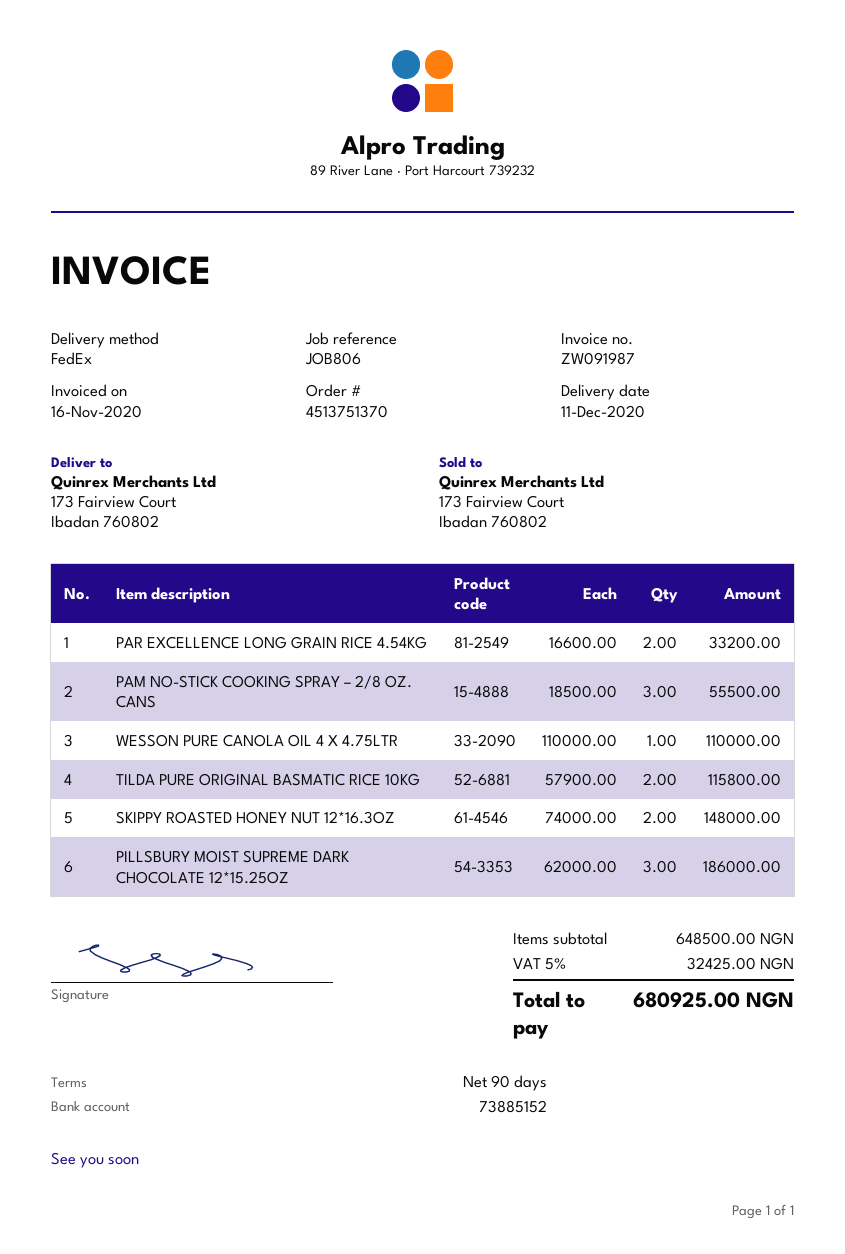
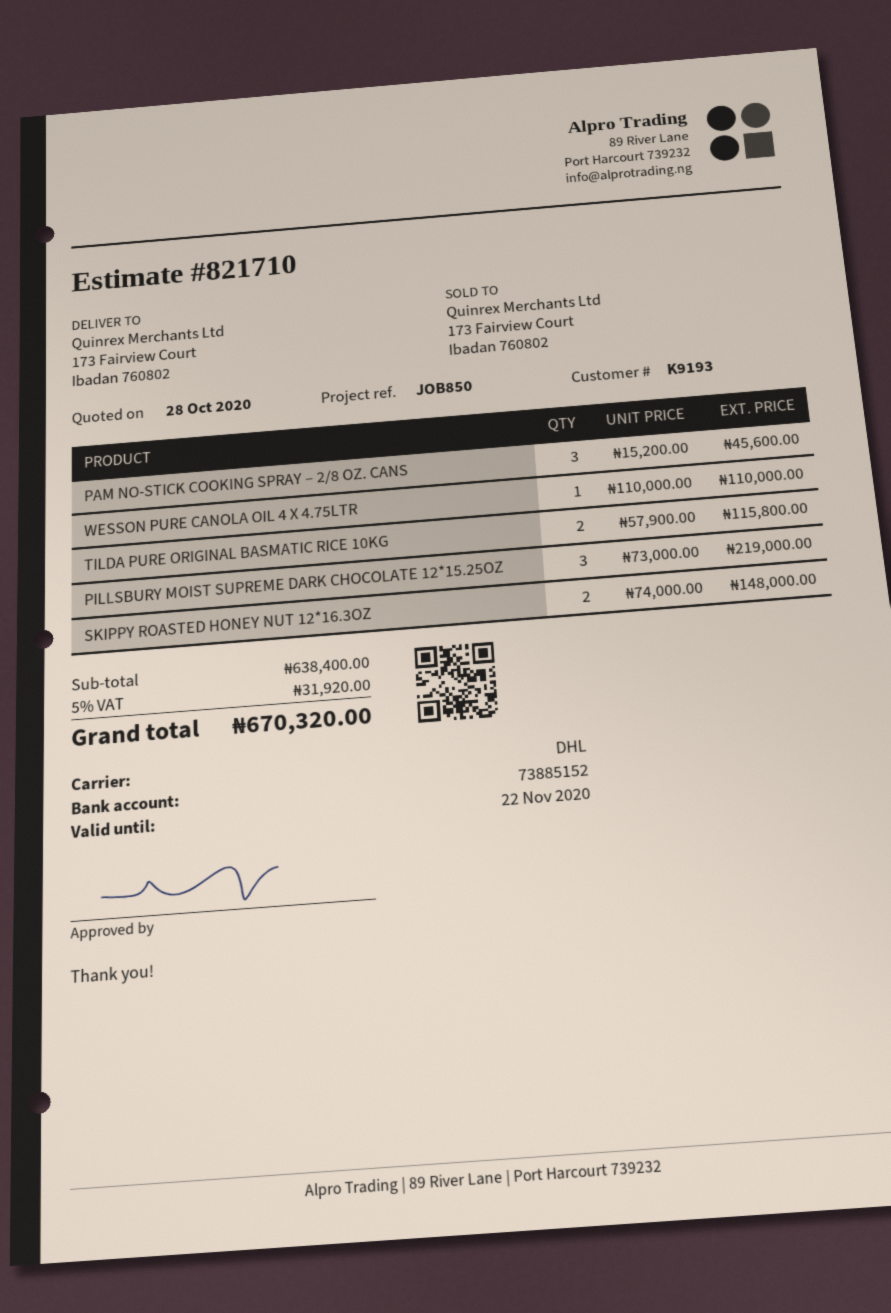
reference: JOB806 -> JOB850
shipping method: FedEx -> DHL
PAR EXCELLENCE LONG GRAIN RICE 4.54KG: 2 x 16600.00 = 33200.00 -> none
PAM NO-STICK COOKING SPRAY – 2/8 OZ. CANS: 3 x 18500.00 = 55500.00 -> 3 x 15200.00 = 45600.00
PILLSBURY MOIST SUPREME DARK CHOCOLATE 12*15.25OZ: 3 x 62000.00 = 186000.00 -> 3 x 73000.00 = 219000.00
subtotal: 648500.00 -> 638400.00
tax: 5% = 32425.00 -> 5% = 31920.00
total: 680925.00 -> 670320.00

